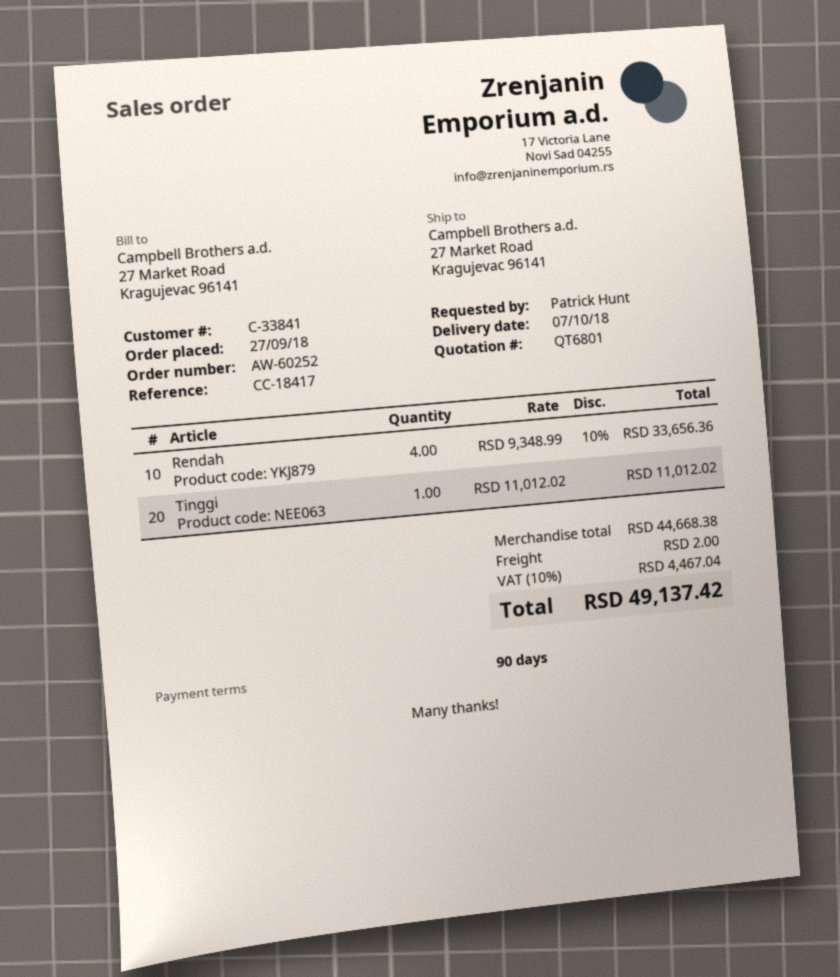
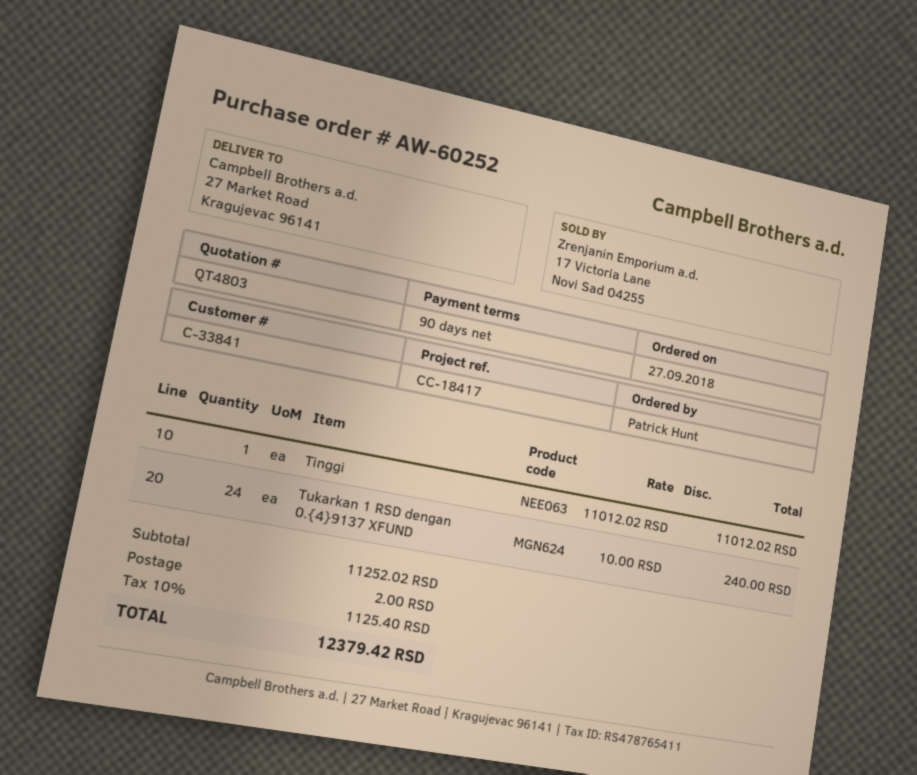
quote number: QT6801 -> QT4803
Rendah: 4 x 9348.99 - 10% = 33656.36 -> none
Tukarkan 1 RSD dengan 0.{4}9137 XFUND: none -> 24 x 10.00 = 240.00
subtotal: 44668.38 -> 11252.02
tax: 10% = 4467.04 -> 10% = 1125.40
total: 49137.42 -> 12379.42

